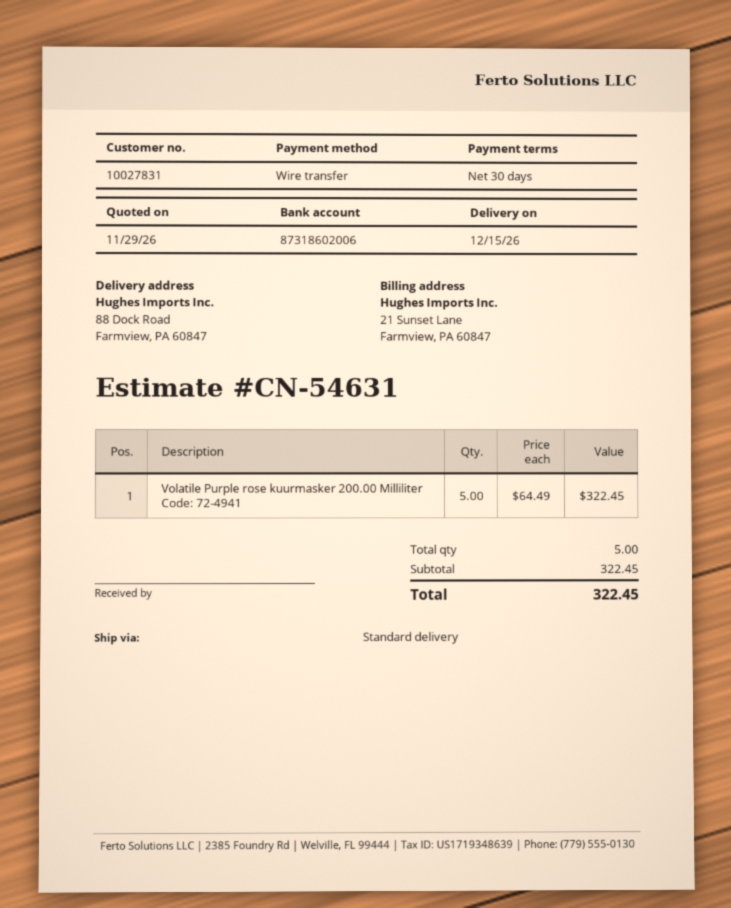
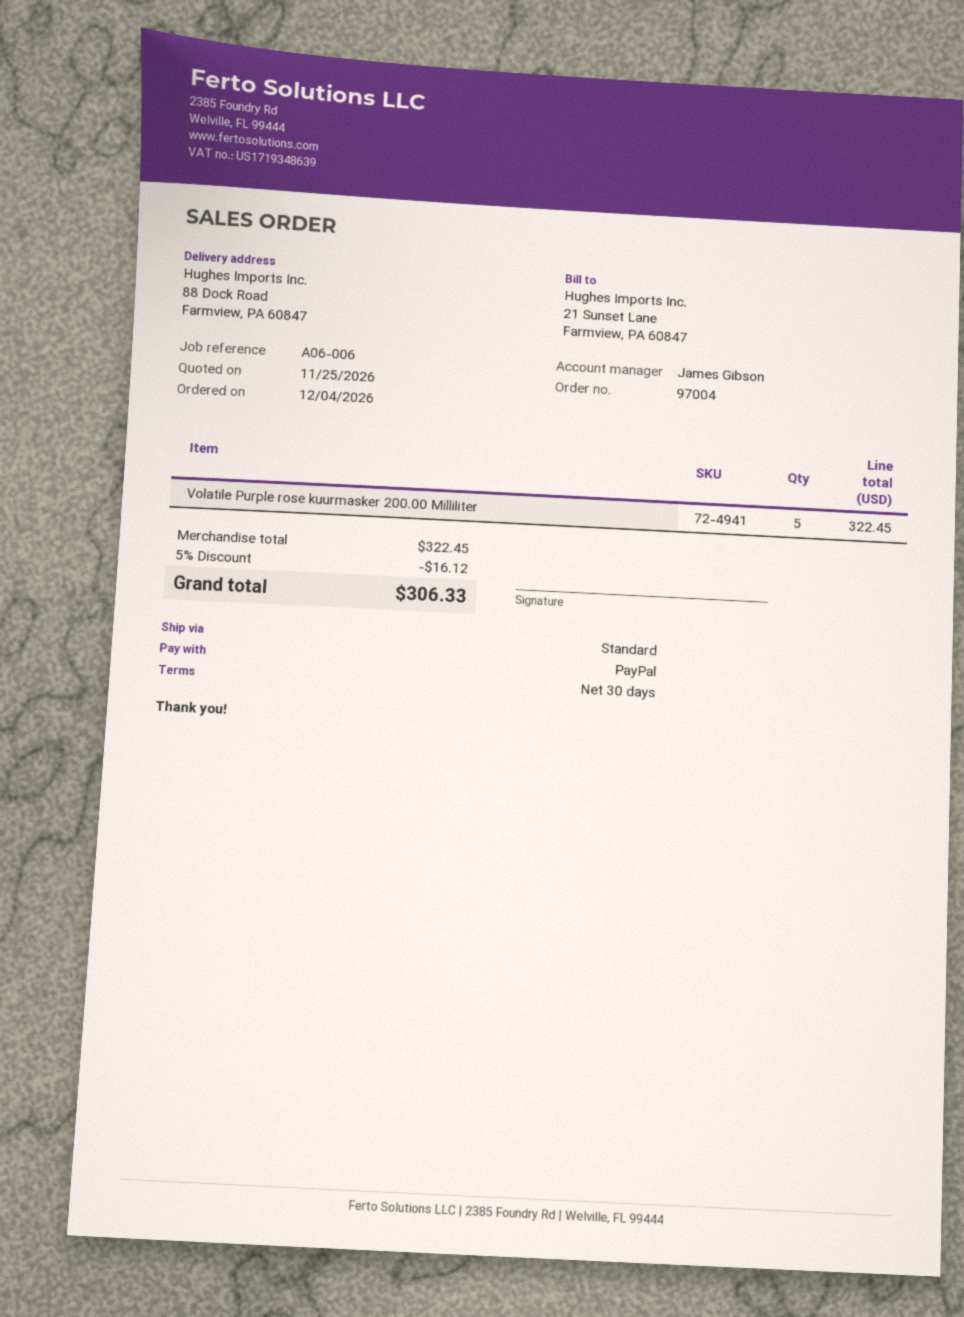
quote date: 2026-11-29 -> 2026-11-25
payment method: bank transfer -> PayPal
discount: none -> 5% = 16.12
total: 322.45 -> 306.33

